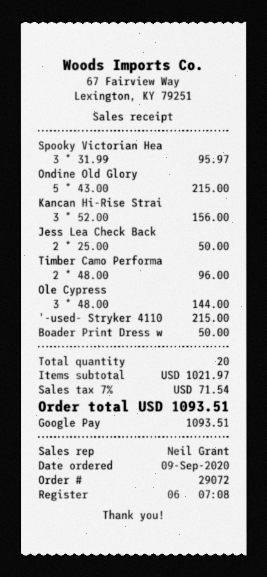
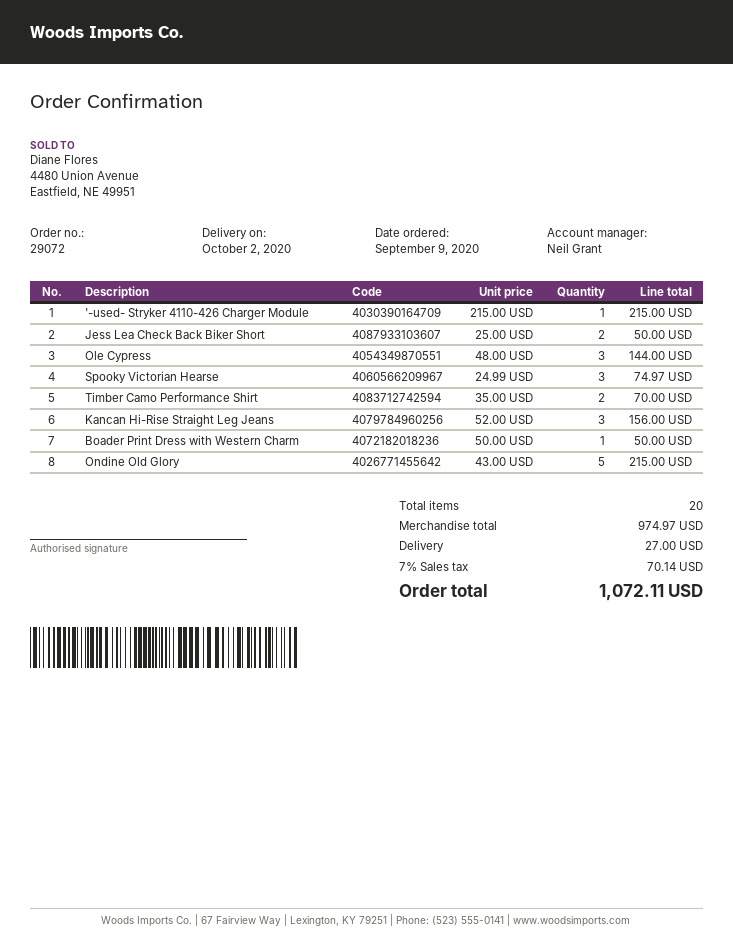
Spooky Victorian Hea: 3 x 31.99 = 95.97 -> 3 x 24.99 = 74.97
Timber Camo Performa: 2 x 48.00 = 96.00 -> 2 x 35.00 = 70.00
subtotal: 1021.97 -> 974.97
shipping: none -> 27.00
tax: 7% = 71.54 -> 7% = 70.14
total: 1093.51 -> 1072.11

